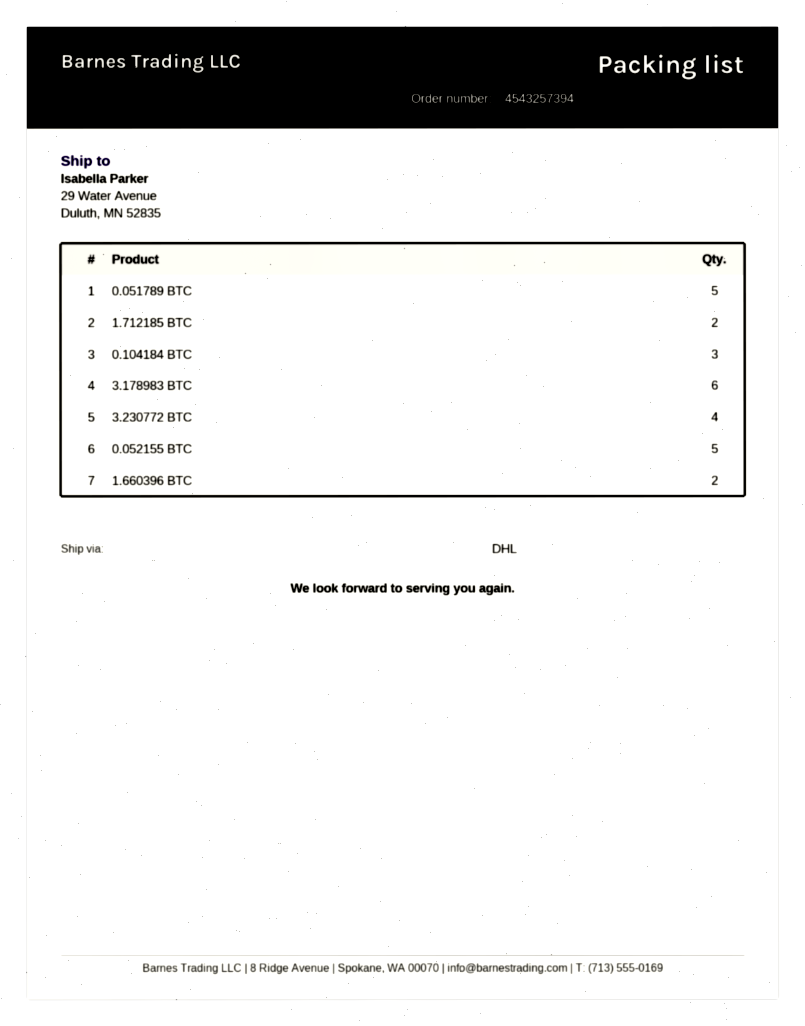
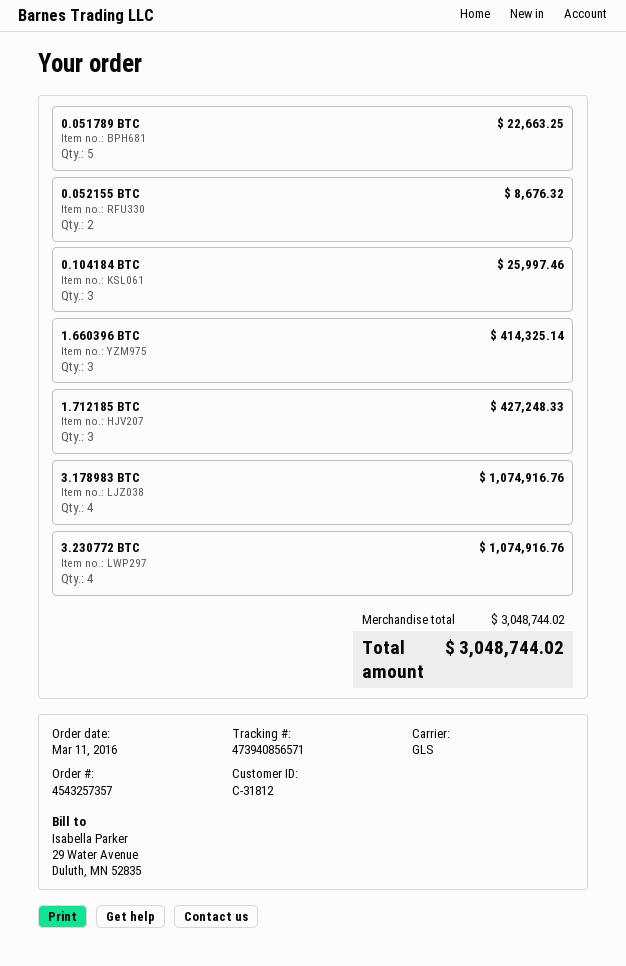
order number: 4543257394 -> 4543257357
shipping method: DHL -> GLS
1.712185 BTC: 2 -> 3
3.178983 BTC: 6 -> 4
0.052155 BTC: 5 -> 2
1.660396 BTC: 2 -> 3

